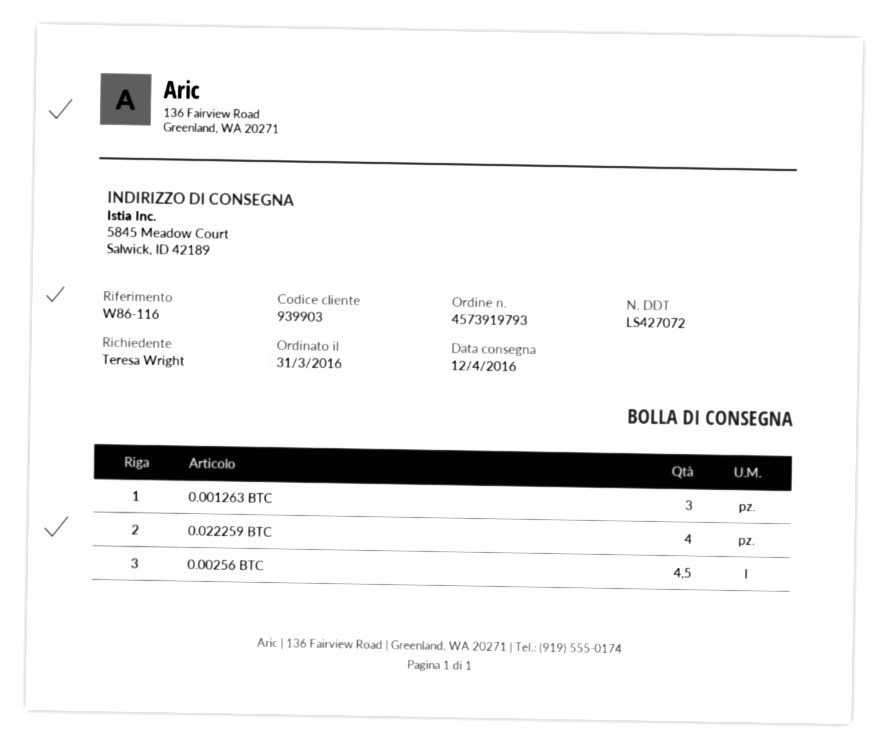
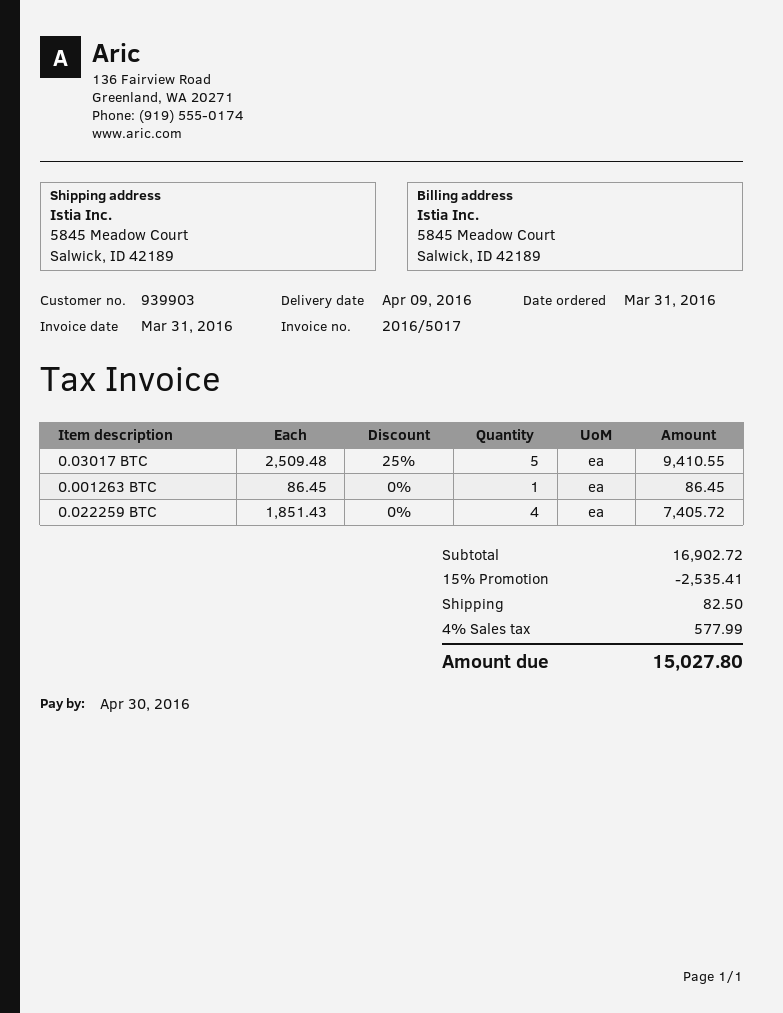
delivery date: 2016-04-12 -> 2016-04-09
0.001263 BTC: 3 -> 1
0.00256 BTC: 4.5 -> none
0.03017 BTC: none -> 5

